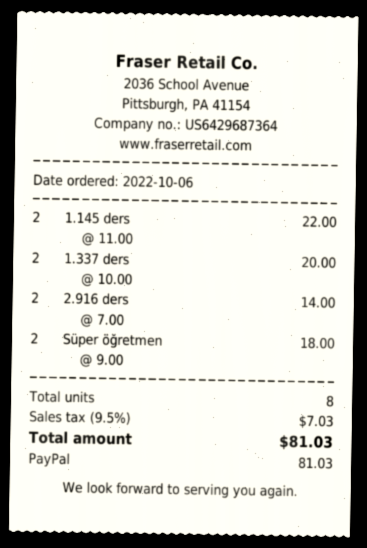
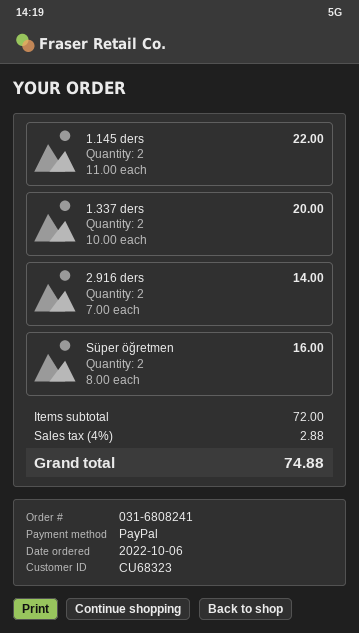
Süper öğretmen: 2 x 9.00 = 18.00 -> 2 x 8.00 = 16.00
tax: 9.5% = 7.03 -> 4% = 2.88
total: 81.03 -> 74.88

